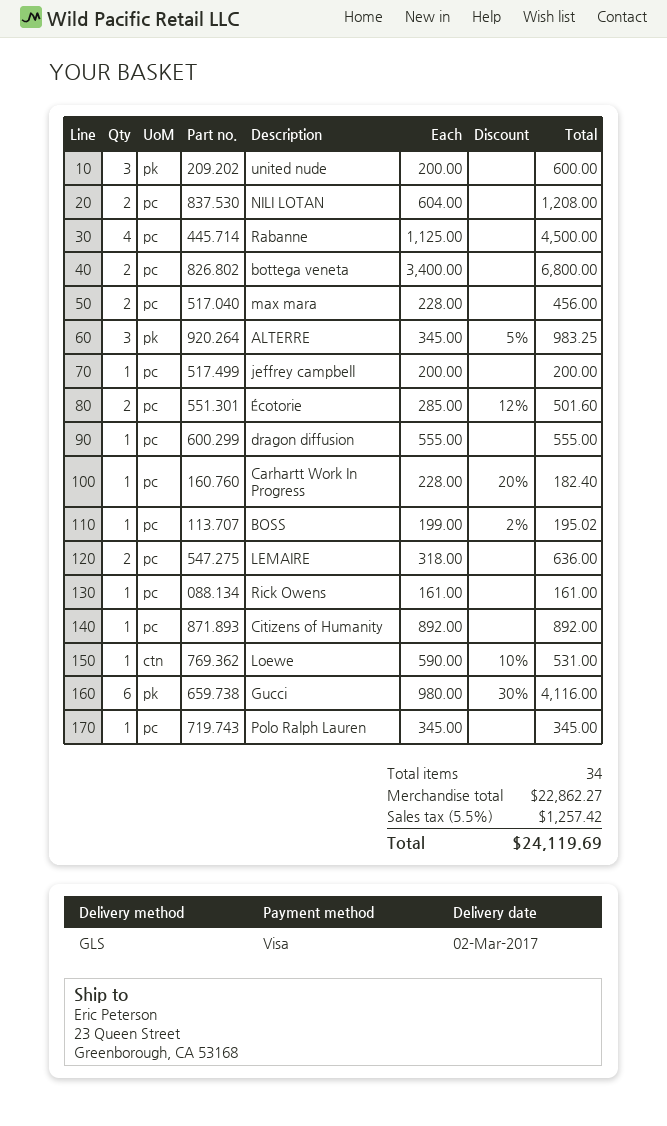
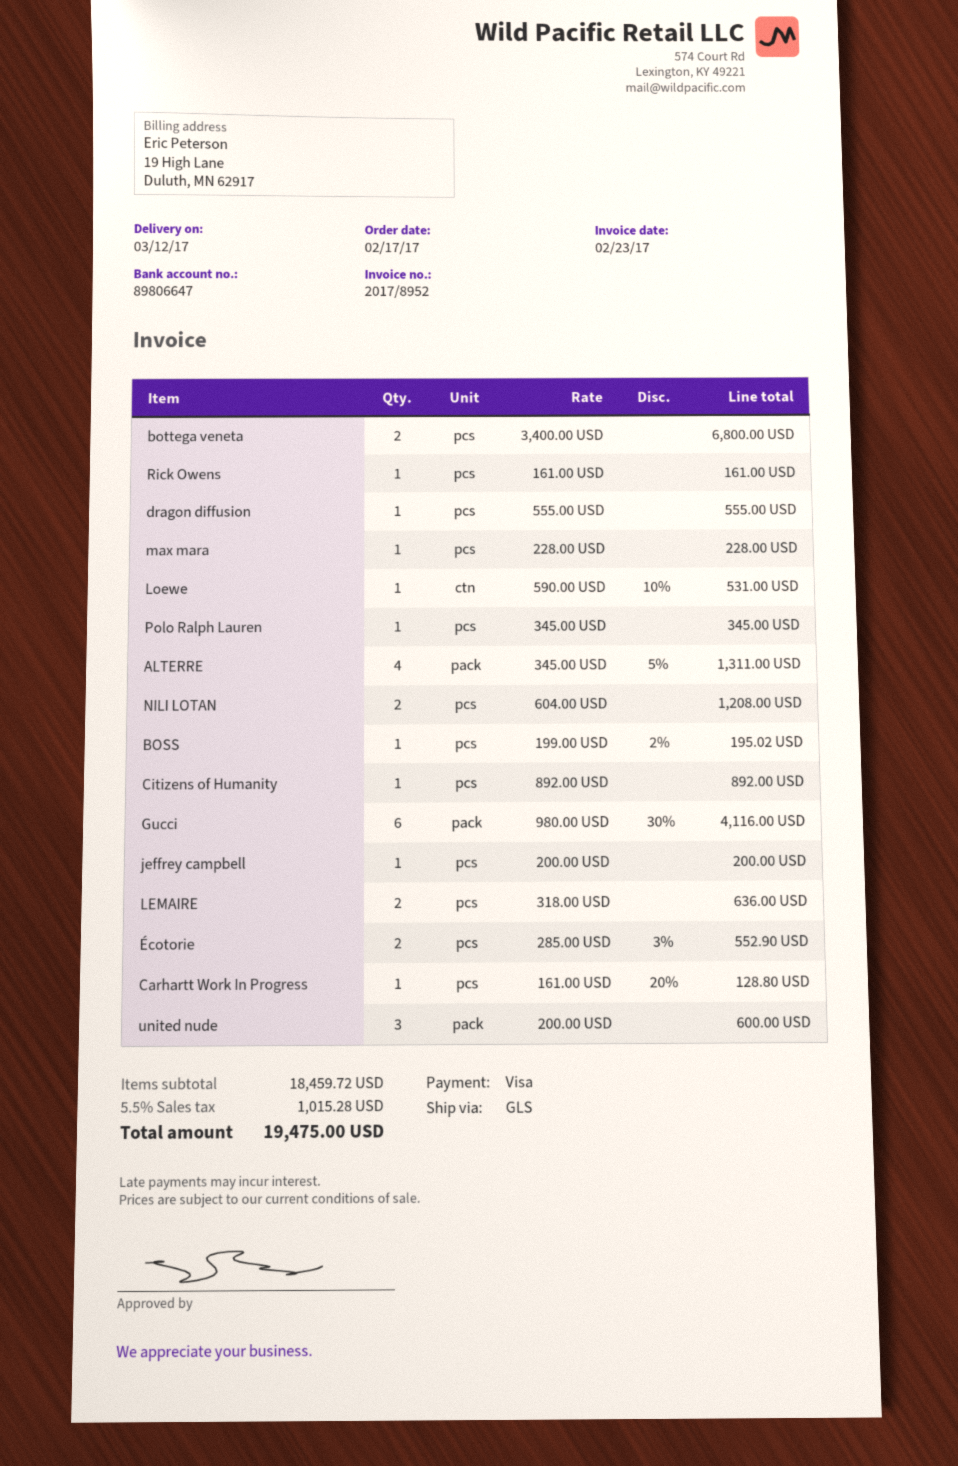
delivery date: 2017-03-02 -> 2017-03-12
Rabanne: 4 x 1125.00 = 4500.00 -> none
max mara: 2 x 228.00 = 456.00 -> 1 x 228.00 = 228.00
ALTERRE: 3 x 345.00 - 5% = 983.25 -> 4 x 345.00 - 5% = 1311.00
Écotorie: 2 x 285.00 - 12% = 501.60 -> 2 x 285.00 - 3% = 552.90
Carhartt Work In Progress: 1 x 228.00 - 20% = 182.40 -> 1 x 161.00 - 20% = 128.80
subtotal: 22862.27 -> 18459.72
tax: 5.5% = 1257.42 -> 5.5% = 1015.28
total: 24119.69 -> 19475.00

